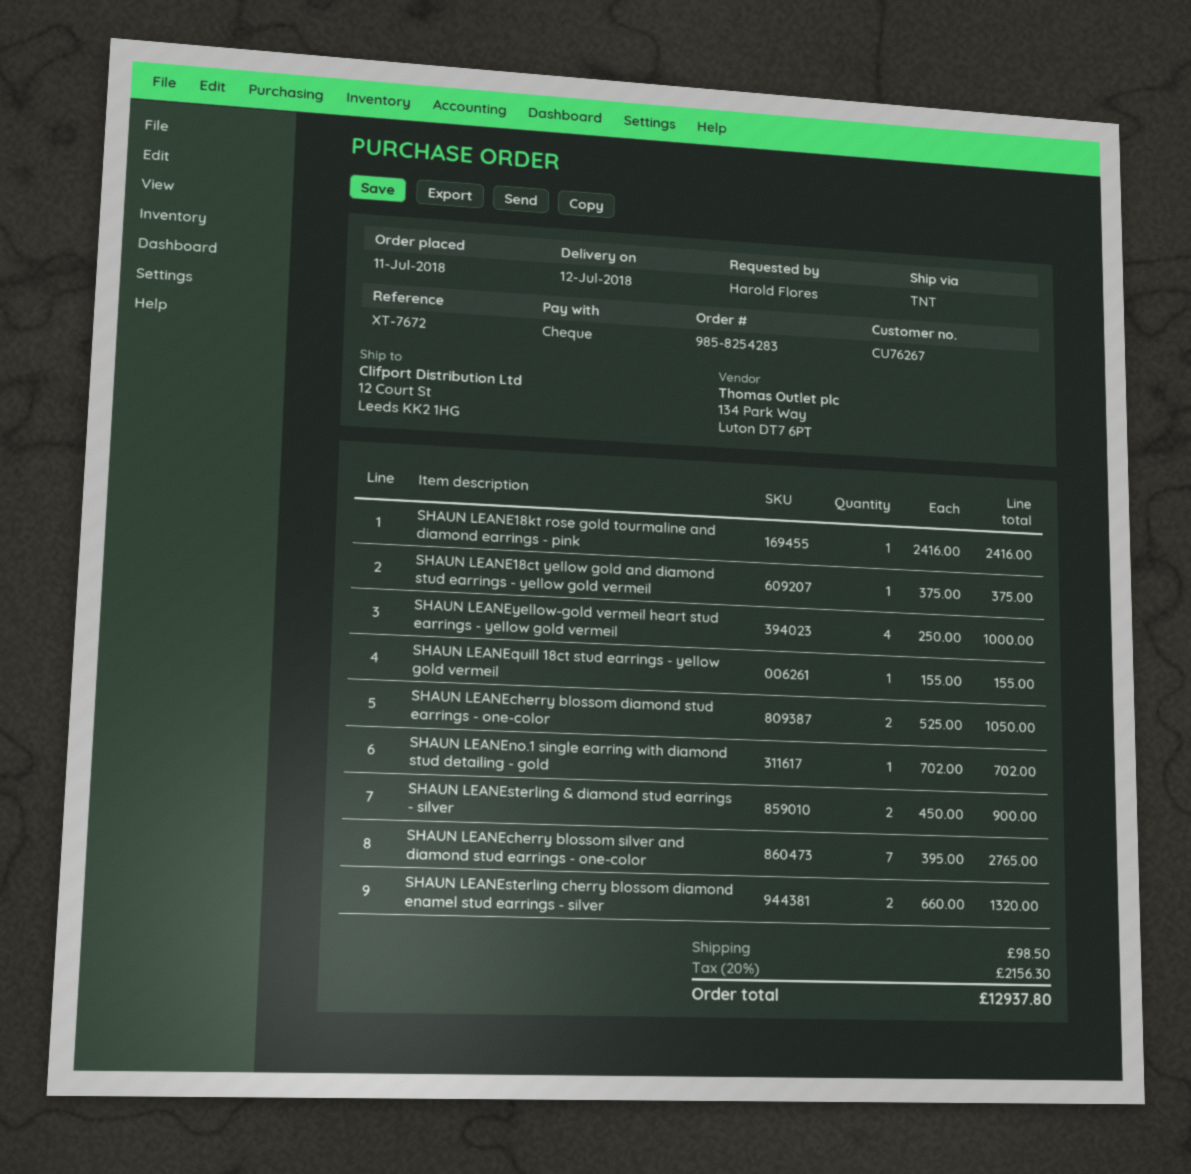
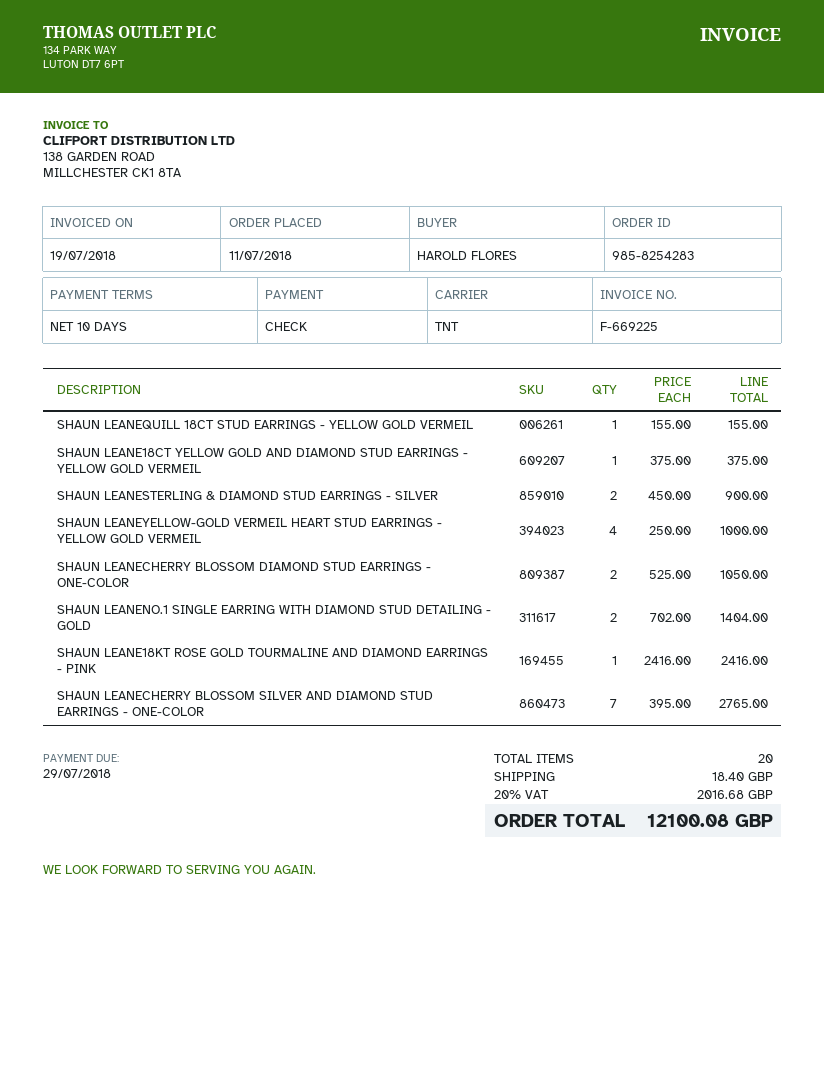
SHAUN LEANEno.1 single earring with diamond stud detailing - gold: 1 x 702.00 = 702.00 -> 2 x 702.00 = 1404.00
SHAUN LEANEsterling cherry blossom diamond enamel stud earrings - silver: 2 x 660.00 = 1320.00 -> none
shipping: 98.50 -> 18.40
tax: 20% = 2156.30 -> 20% = 2016.68
total: 12937.80 -> 12100.08

